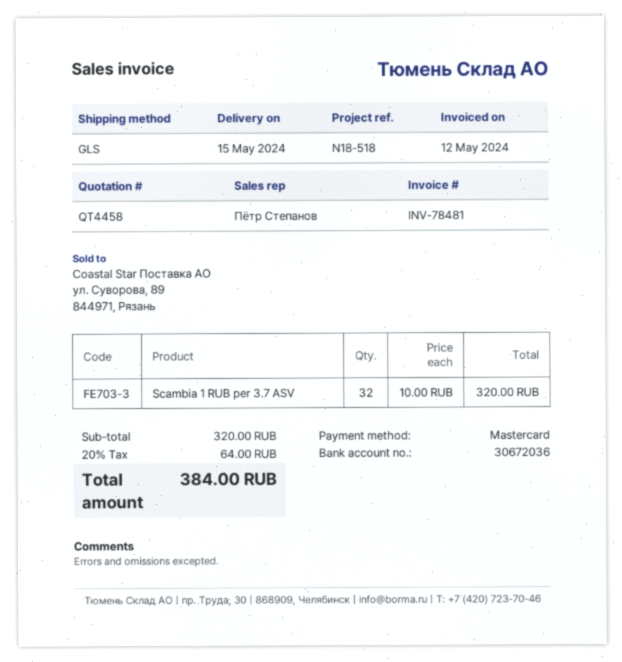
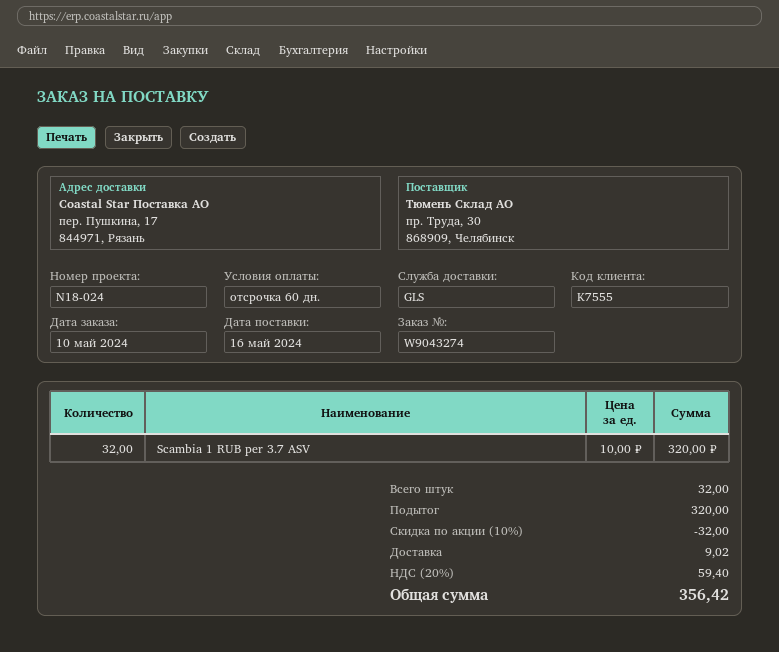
delivery date: 2024-05-15 -> 2024-05-16
reference: N18-518 -> N18-024
discount: none -> 10% = 32.00
shipping: none -> 9.02
tax: 20% = 64.00 -> 20% = 59.40
total: 384.00 -> 356.42

